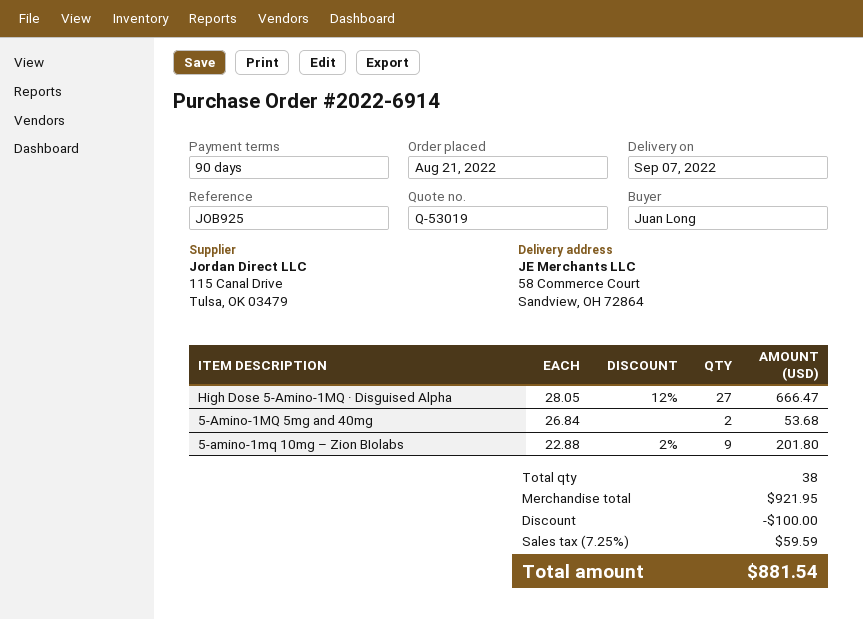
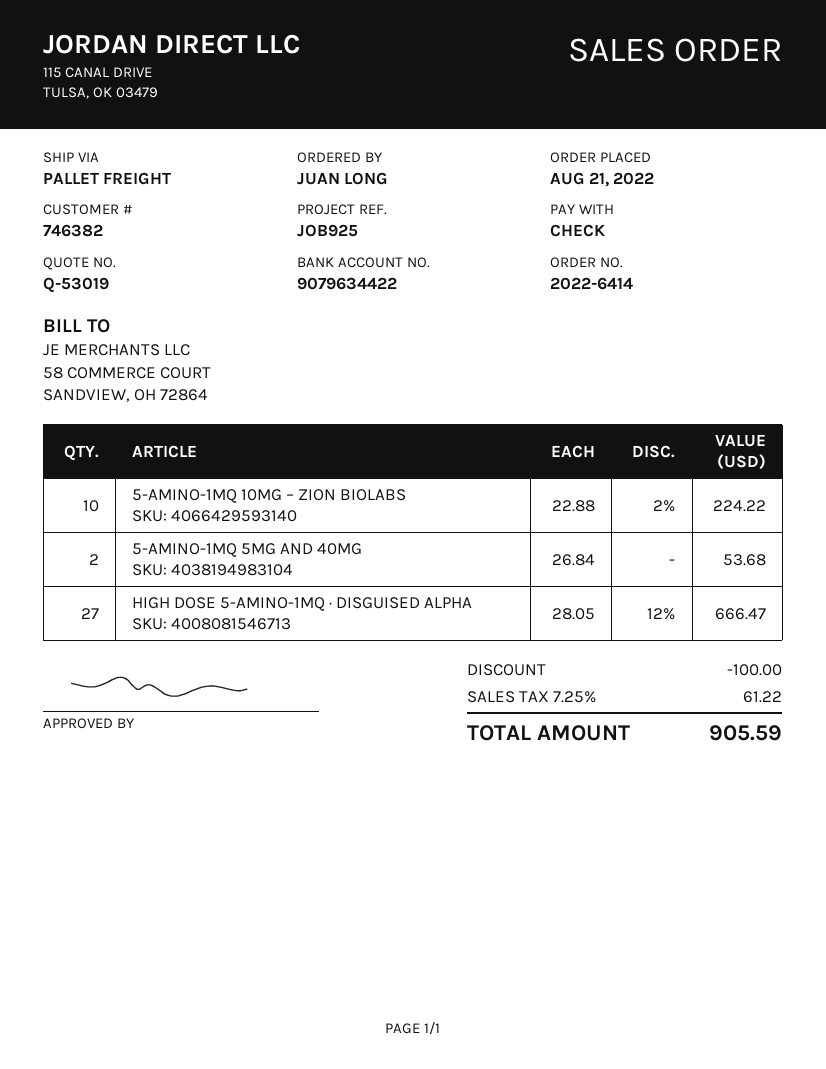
order number: 2022-6914 -> 2022-6414
5-amino-1mq 10mg – Zion BIolabs: 9 x 22.88 - 2% = 201.80 -> 10 x 22.88 - 2% = 224.22
tax: 7.25% = 59.59 -> 7.25% = 61.22
total: 881.54 -> 905.59

